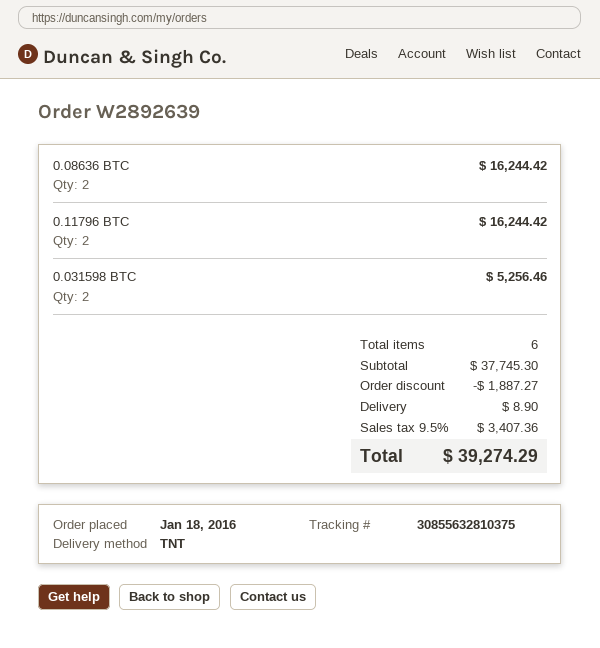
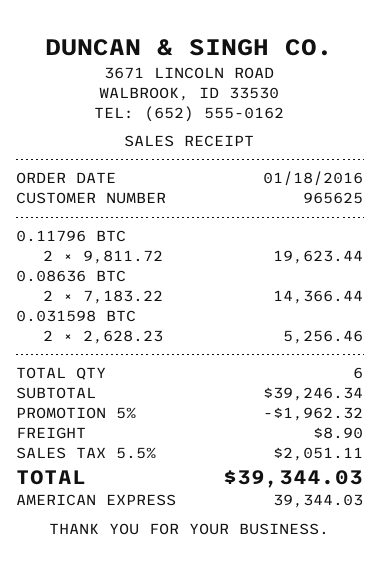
0.08636 BTC: 2 for 16244.42 -> 2 for 14366.44
0.11796 BTC: 2 for 16244.42 -> 2 for 19623.44
subtotal: 37745.30 -> 39246.34
discount: 1887.27 -> 1962.32
tax: 9.5% = 3407.36 -> 5.5% = 2051.11
total: 39274.29 -> 39344.03

